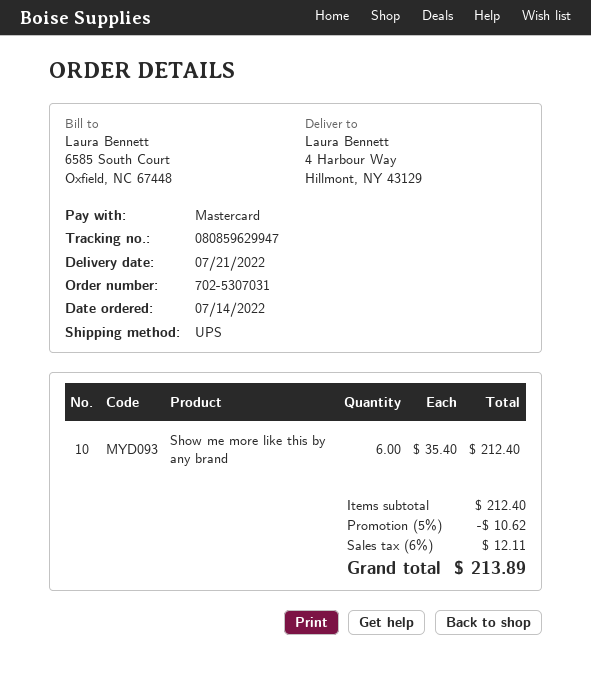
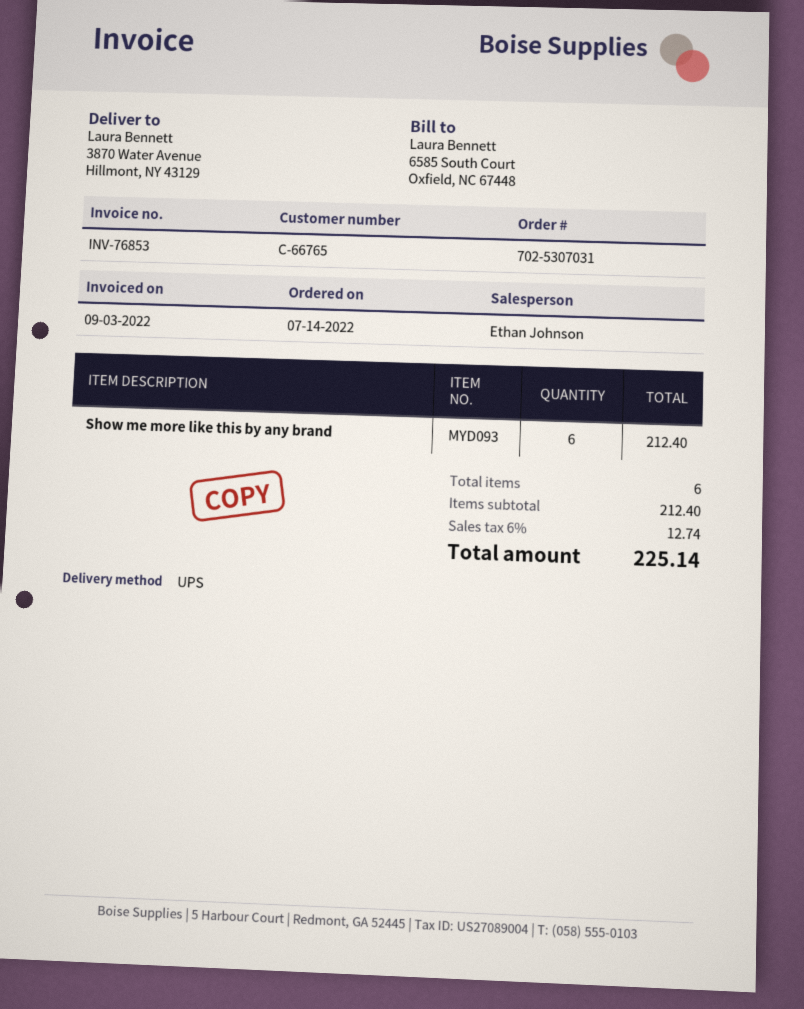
ship to: 4 Harbour Way, Hillmont, NY 43129 -> 3870 Water Avenue, Hillmont, NY 43129
discount: 5% = 10.62 -> none
tax: 6% = 12.11 -> 6% = 12.74
total: 213.89 -> 225.14

